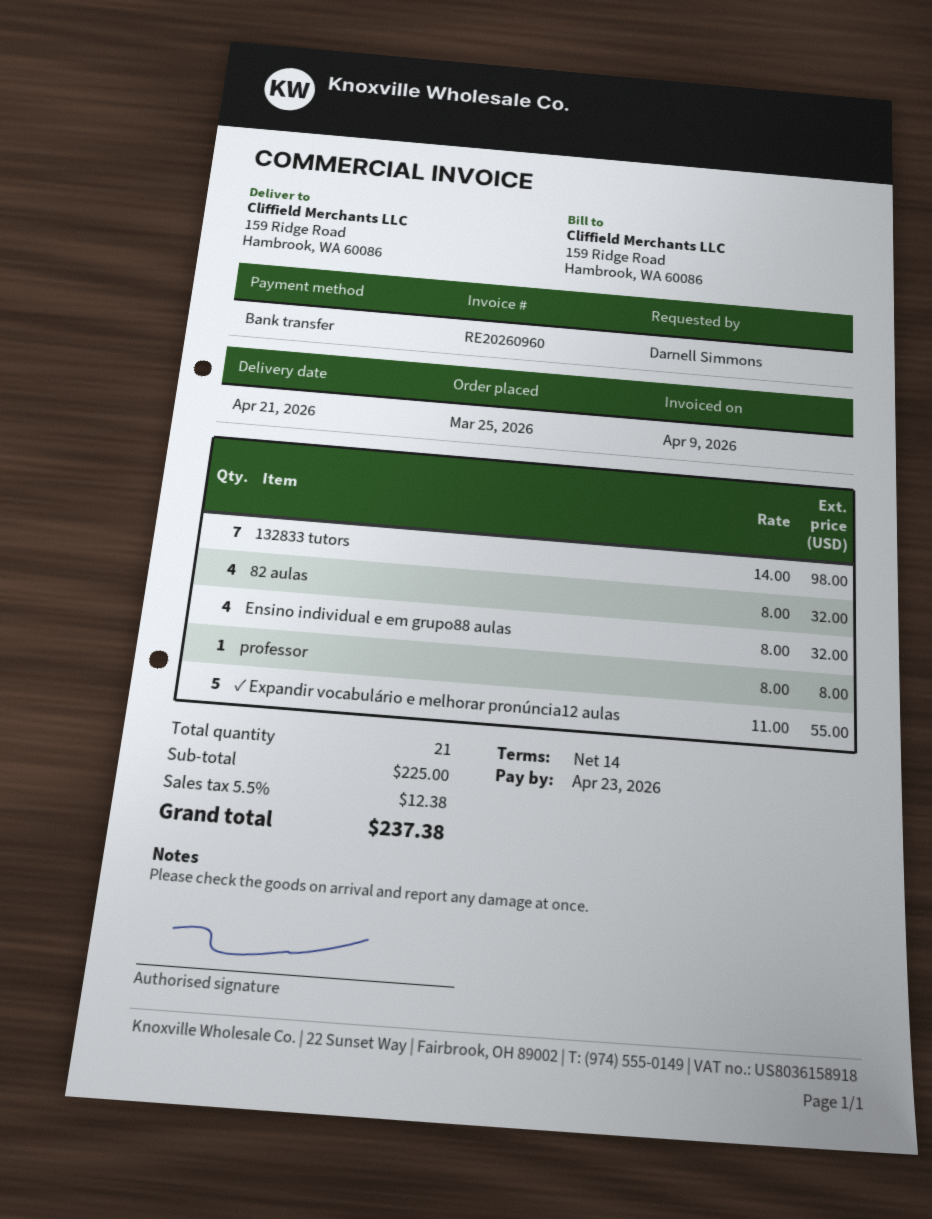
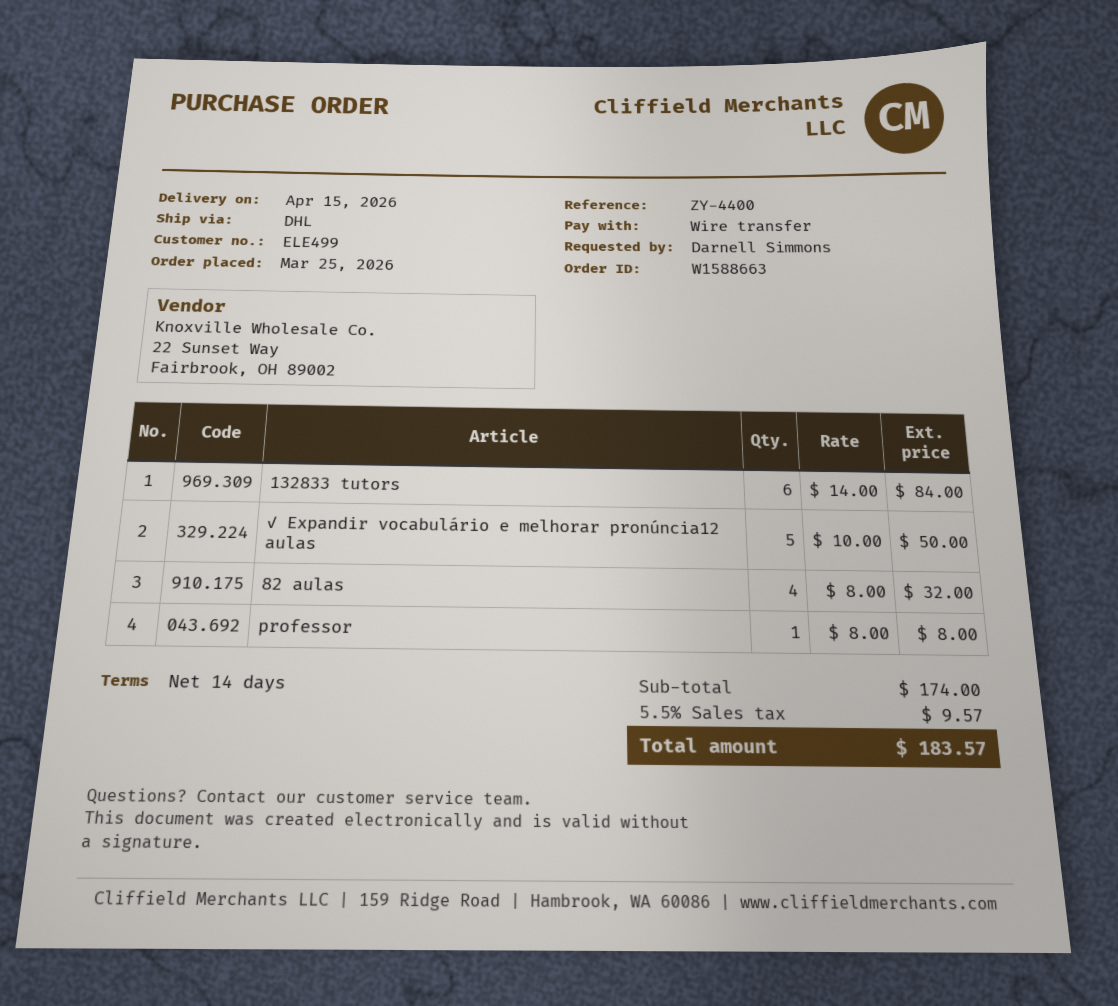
delivery date: 2026-04-21 -> 2026-04-15
132833 tutors: 7 x 14.00 = 98.00 -> 6 x 14.00 = 84.00
Ensino individual e em grupo88 aulas: 4 x 8.00 = 32.00 -> none
✓ Expandir vocabulário e melhorar pronúncia12 aulas: 5 x 11.00 = 55.00 -> 5 x 10.00 = 50.00
subtotal: 225.00 -> 174.00
tax: 5.5% = 12.38 -> 5.5% = 9.57
total: 237.38 -> 183.57

